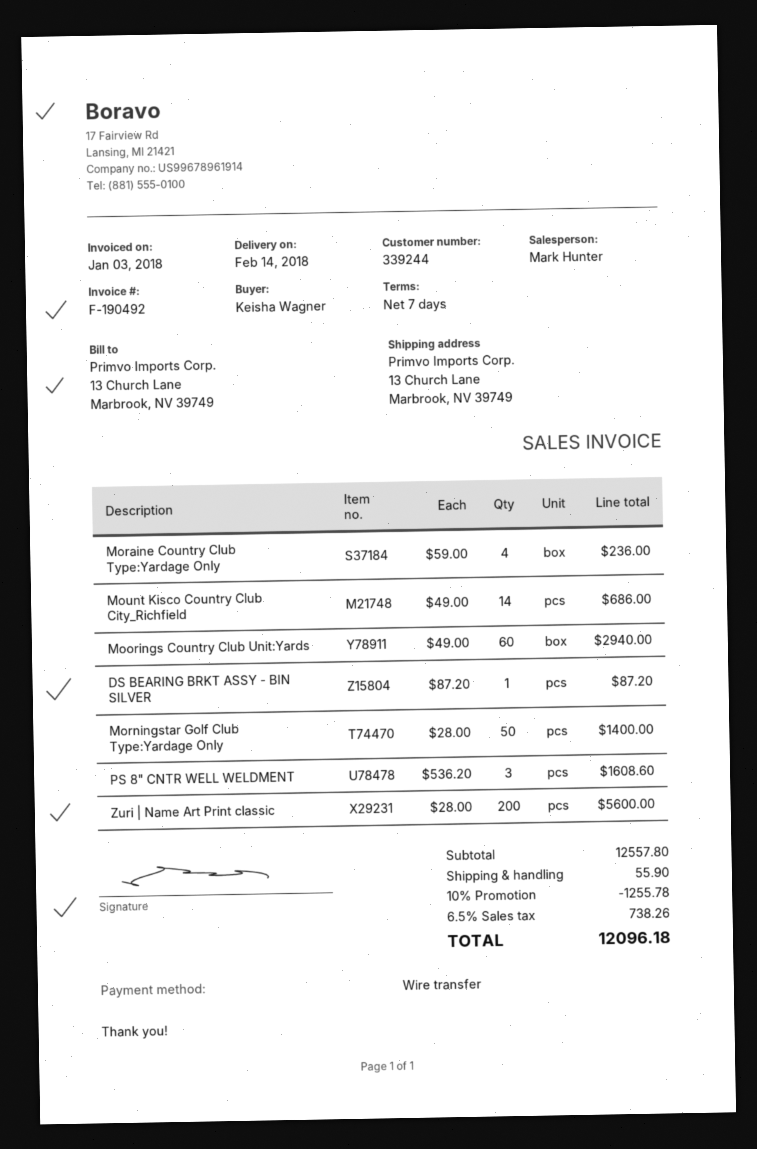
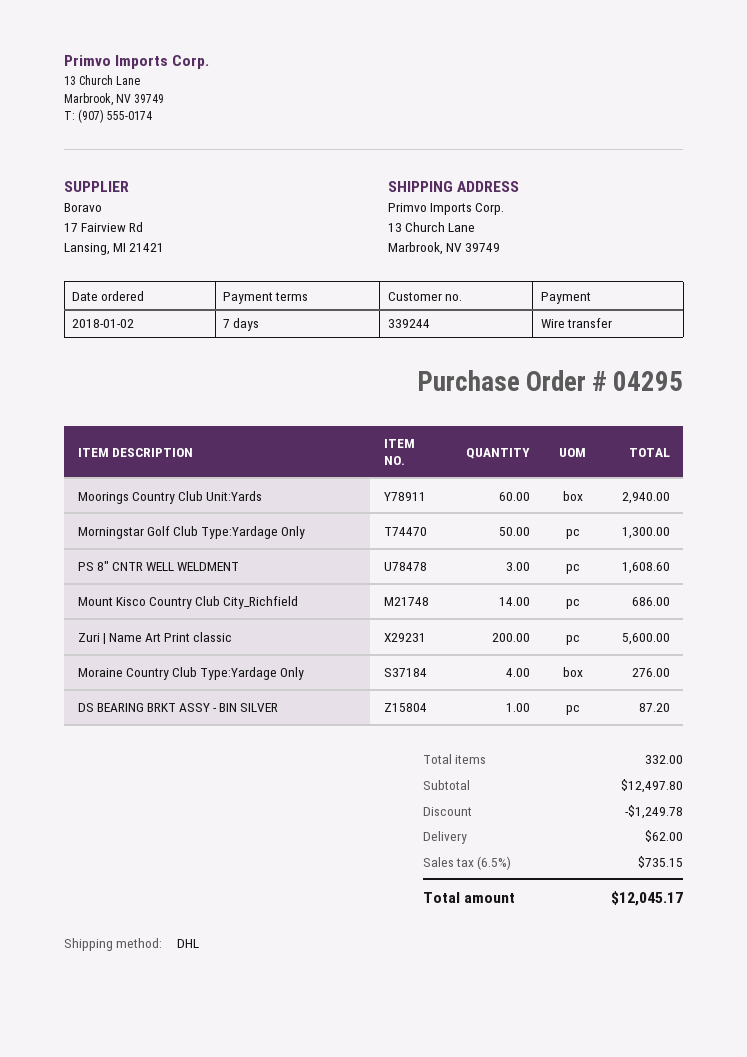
Moraine Country Club Type:Yardage Only: 4 for 236.00 -> 4 for 276.00
Morningstar Golf Club Type:Yardage Only: 50 for 1400.00 -> 50 for 1300.00
subtotal: 12557.80 -> 12497.80
discount: 1255.78 -> 1249.78
shipping: 55.90 -> 62.00
tax: 6.5% = 738.26 -> 6.5% = 735.15
total: 12096.18 -> 12045.17

